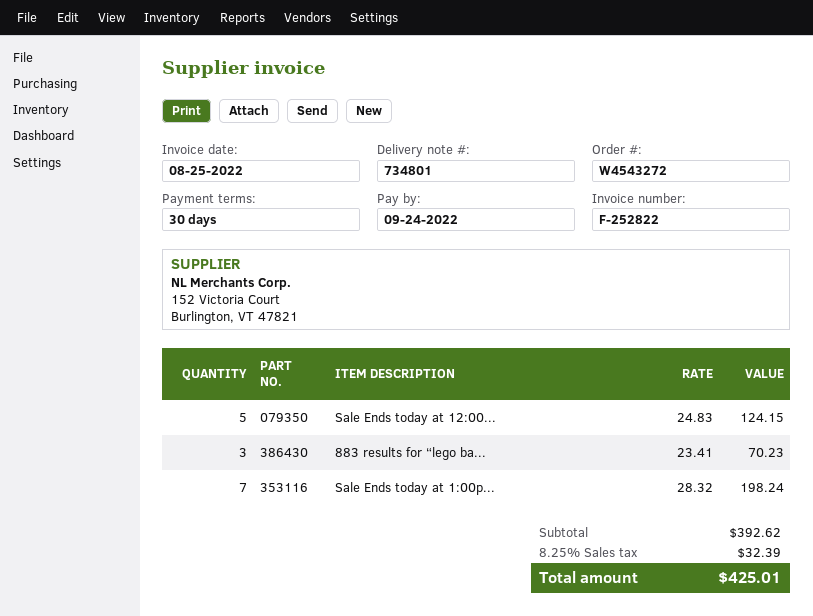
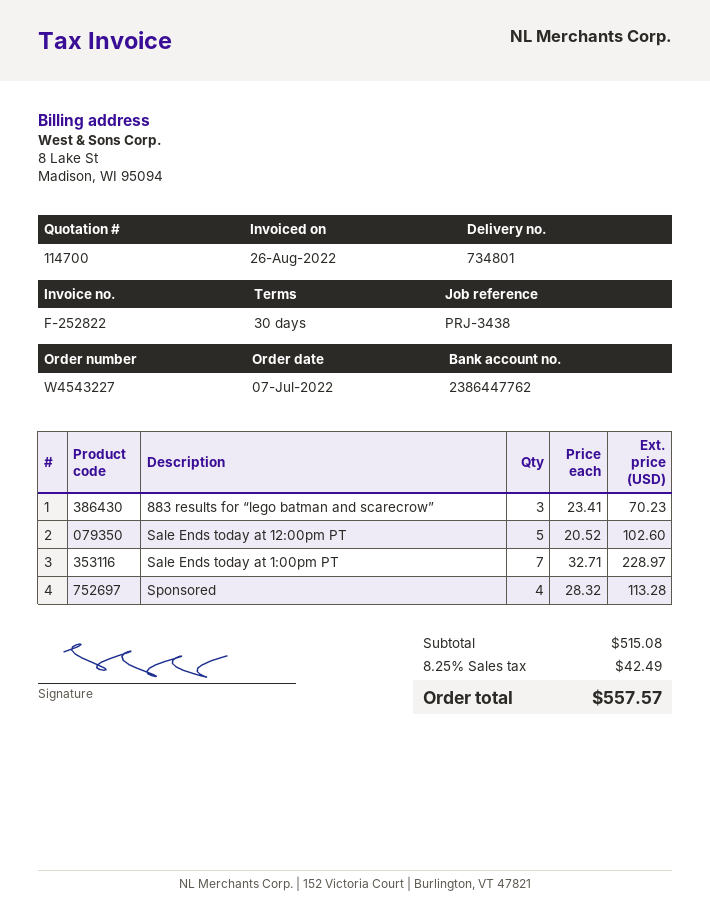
order number: W4543272 -> W4543227
invoice date: 2022-08-25 -> 2022-08-26
Sale Ends today at 12:00...: 5 x 24.83 = 124.15 -> 5 x 20.52 = 102.60
Sale Ends today at 1:00p...: 7 x 28.32 = 198.24 -> 7 x 32.71 = 228.97
Sponsored: none -> 4 x 28.32 = 113.28
subtotal: 392.62 -> 515.08
tax: 8.25% = 32.39 -> 8.25% = 42.49
total: 425.01 -> 557.57

